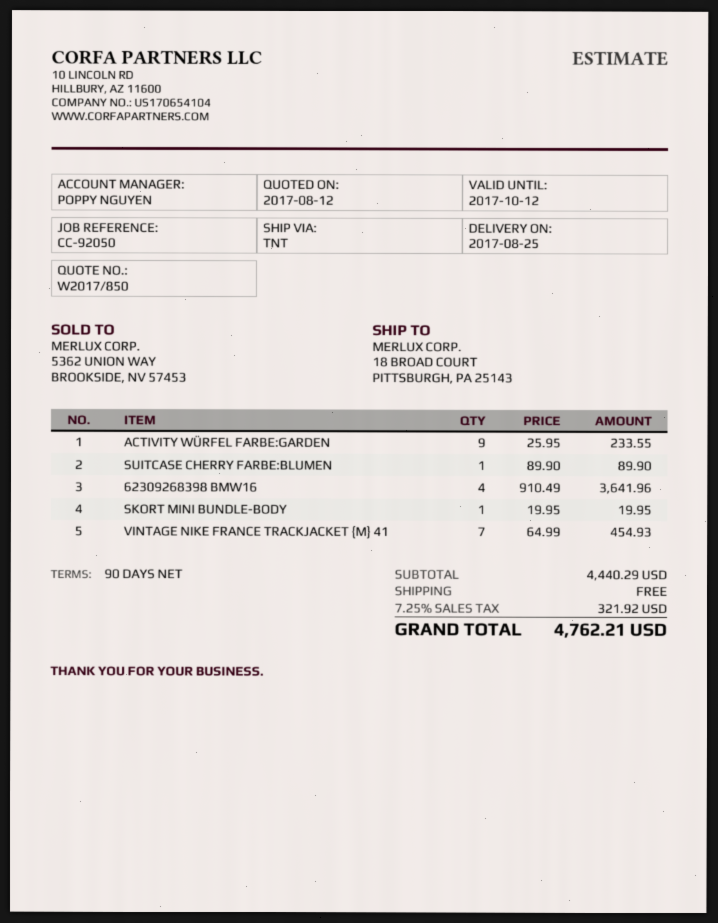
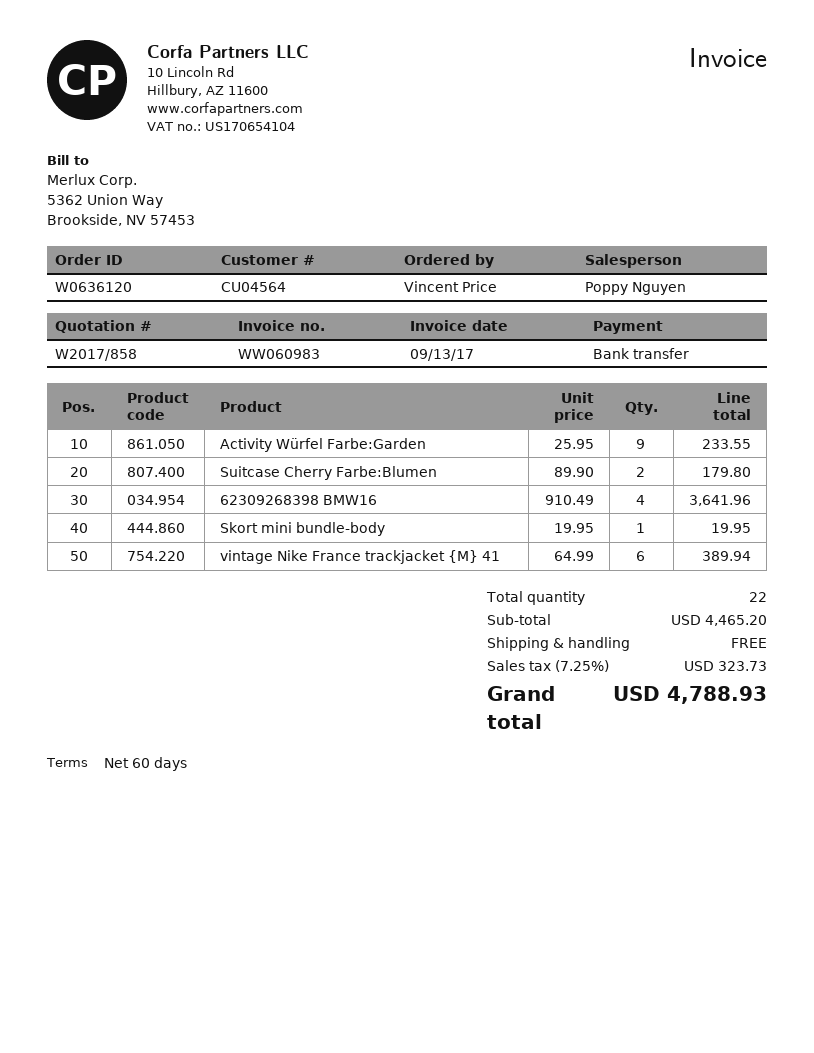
quote number: W2017/850 -> W2017/858
payment terms: 90 days -> 60 days
SUITCASE CHERRY FARBE:BLUMEN: 1 x 89.90 = 89.90 -> 2 x 89.90 = 179.80
VINTAGE NIKE FRANCE TRACKJACKET {M} 41: 7 x 64.99 = 454.93 -> 6 x 64.99 = 389.94
subtotal: 4440.29 -> 4465.20
tax: 7.25% = 321.92 -> 7.25% = 323.73
total: 4762.21 -> 4788.93

